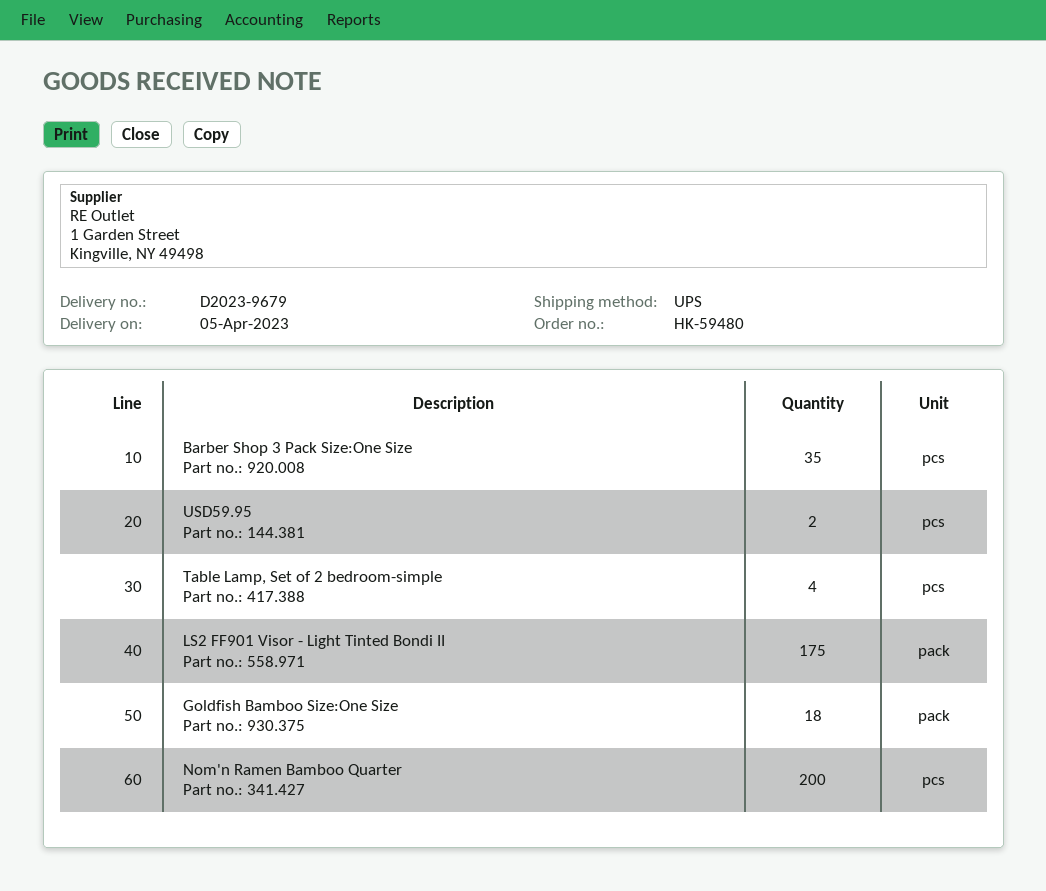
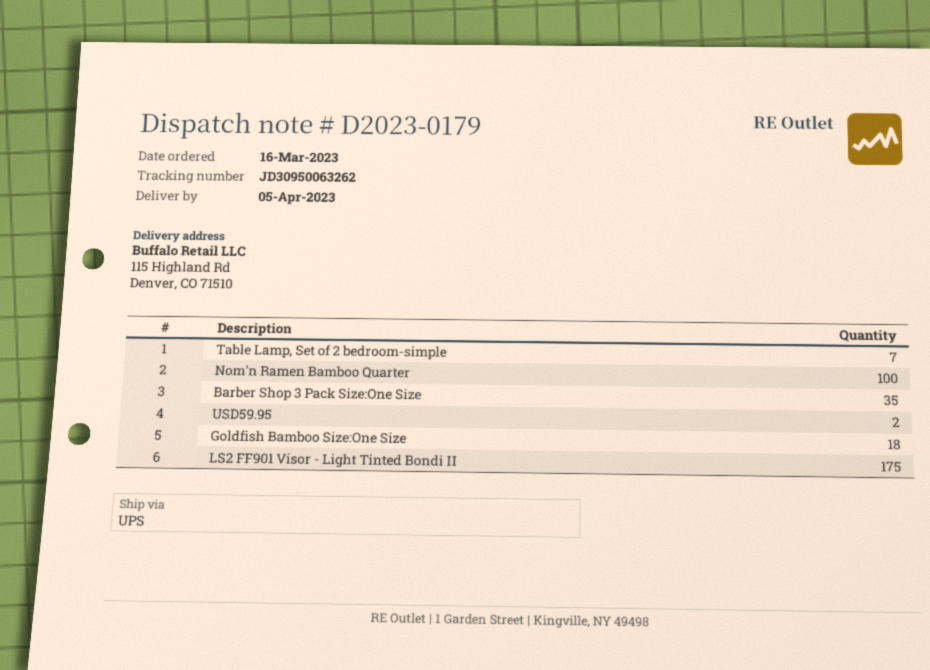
delivery note number: D2023-9679 -> D2023-0179
Table Lamp, Set of 2 bedroom-simple: 4 -> 7
Nom'n Ramen Bamboo Quarter: 200 -> 100

